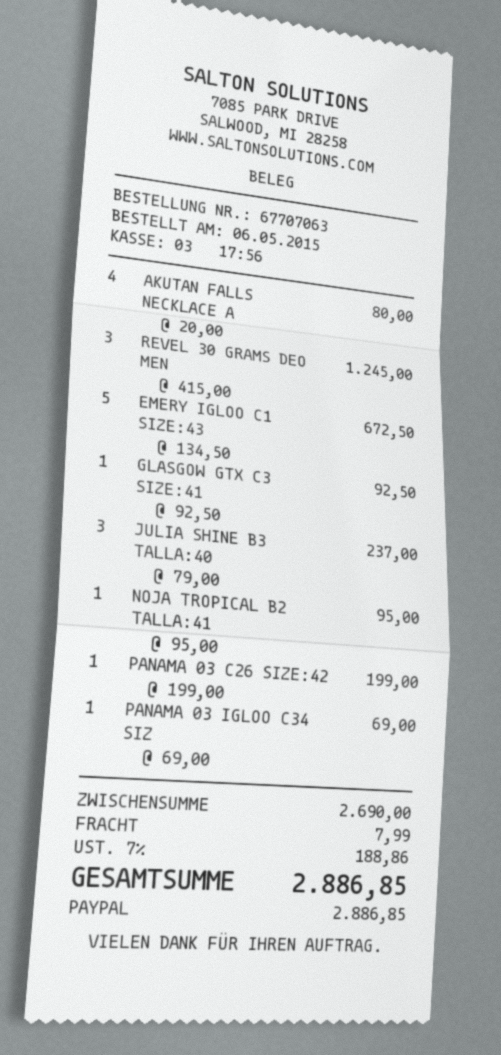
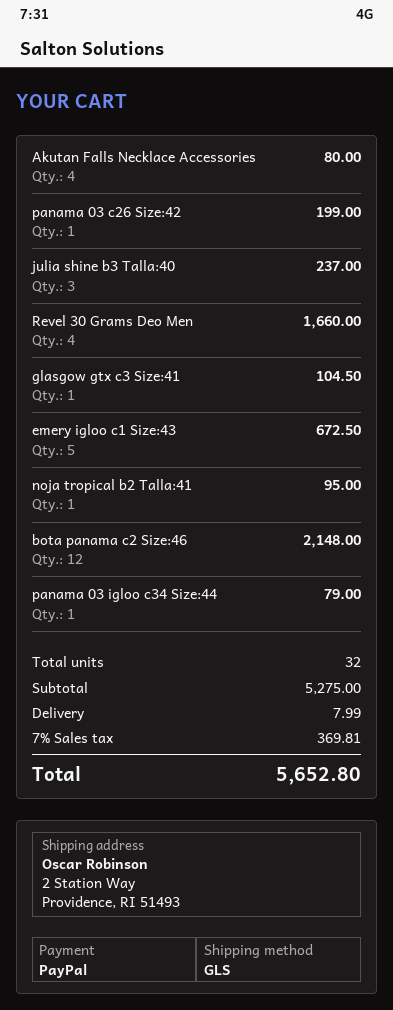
REVEL 30 GRAMS DEO MEN: 3 for 1245.00 -> 4 for 1660.00
GLASGOW GTX C3 SIZE:41: 1 for 92.50 -> 1 for 104.50
PANAMA 03 IGLOO C34 SIZ: 1 for 69.00 -> 1 for 79.00
bota panama c2 Size:46: none -> 12 for 2148.00
subtotal: 2690.00 -> 5275.00
tax: 7% = 188.86 -> 7% = 369.81
total: 2886.85 -> 5652.80

